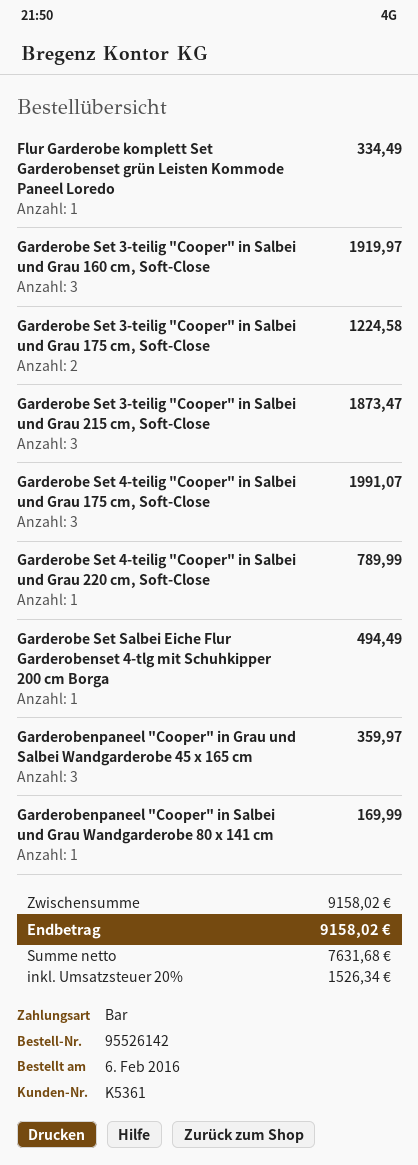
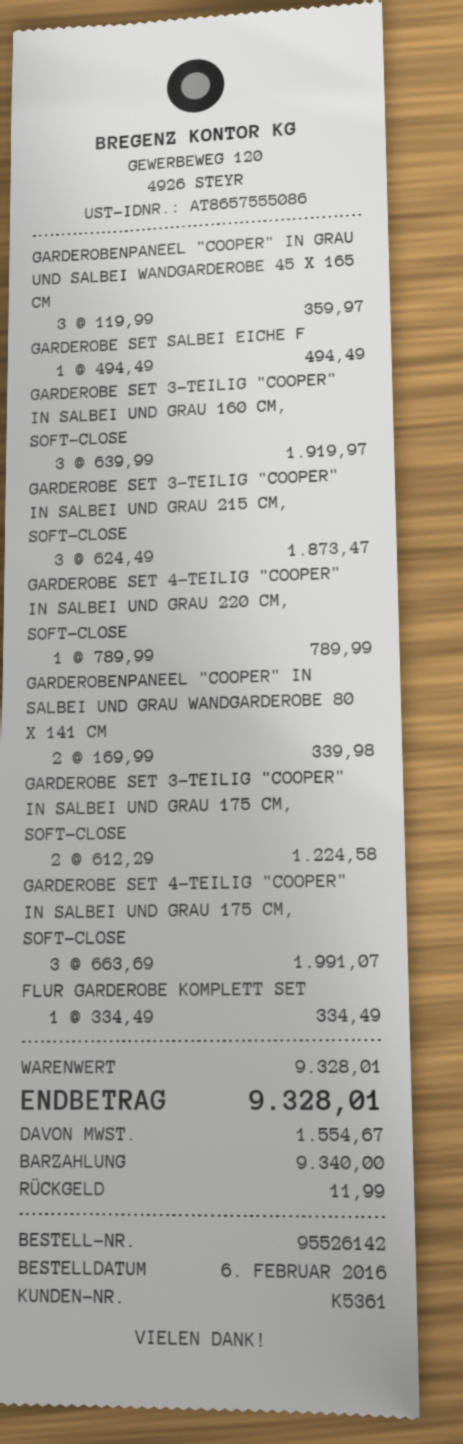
Garderobenpaneel "Cooper" in Salbei und Grau Wandgarderobe 80 x 141 cm: 1 for 169.99 -> 2 for 339.98
subtotal: 9158.02 -> 9328.01
tax: 1526.34 -> 1554.67
total: 9158.02 -> 9328.01

